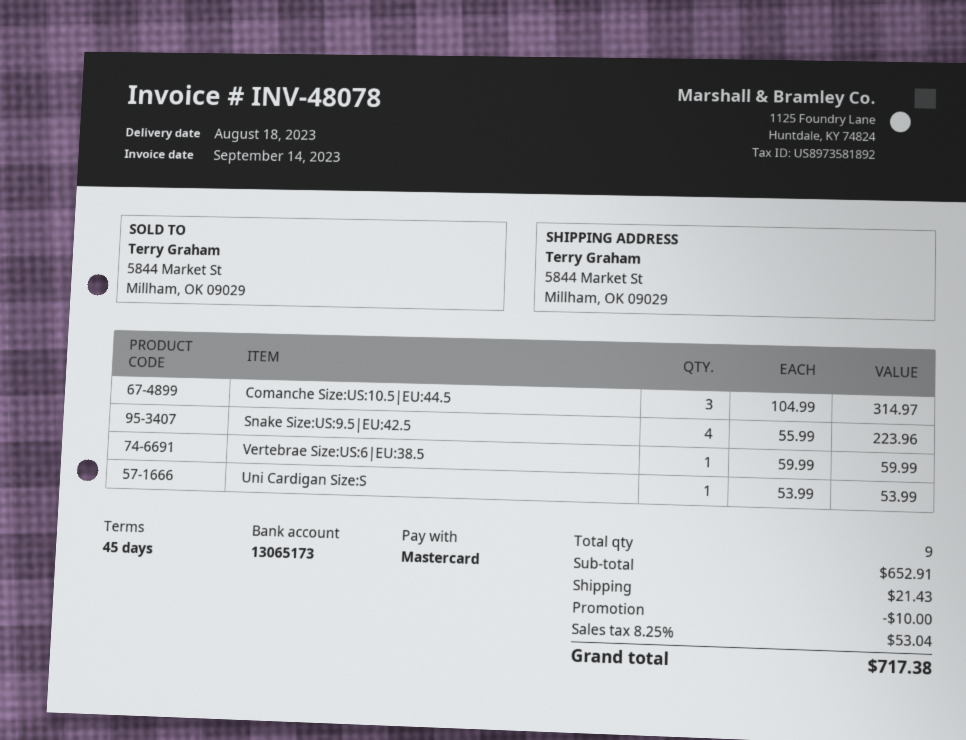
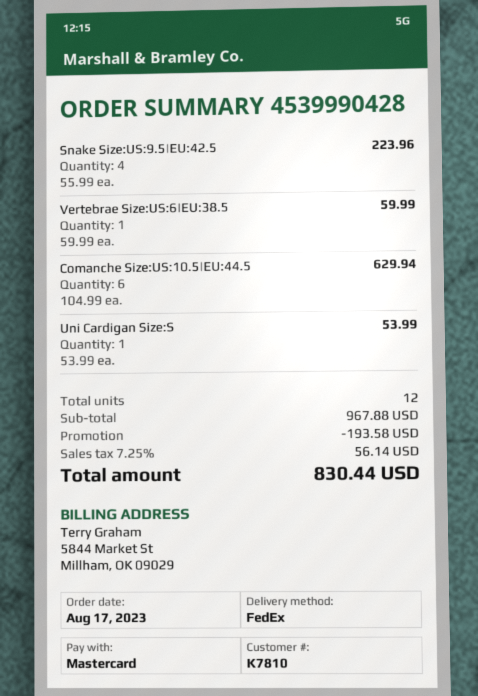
Comanche Size:US:10.5|EU:44.5: 3 x 104.99 = 314.97 -> 6 x 104.99 = 629.94
total quantity: 9 -> 12
subtotal: 652.91 -> 967.88
discount: 10.00 -> 193.58
shipping: 21.43 -> none
tax: 8.25% = 53.04 -> 7.25% = 56.14
total: 717.38 -> 830.44

